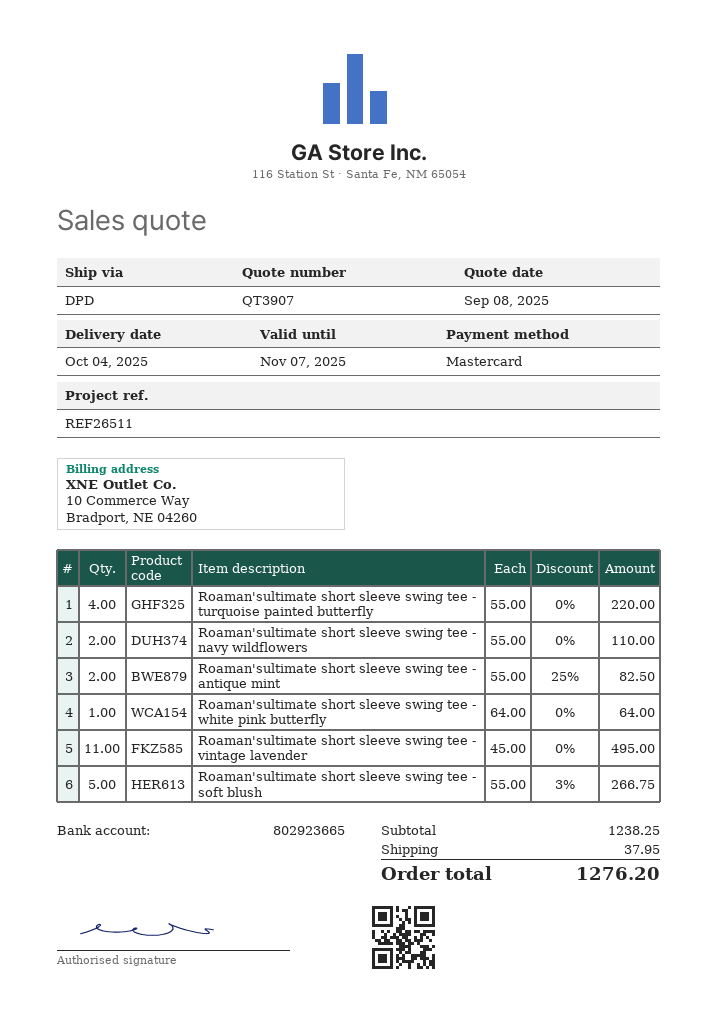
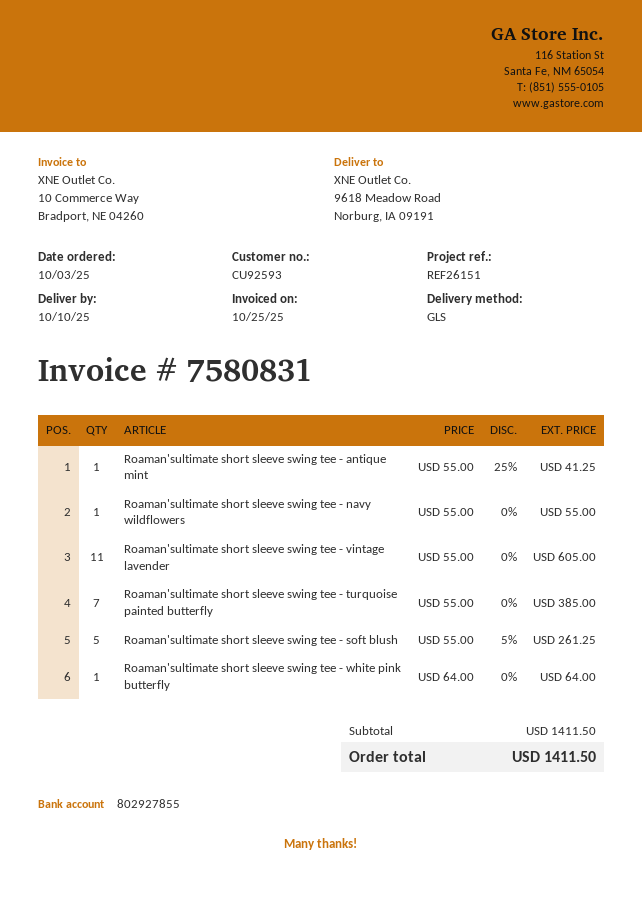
delivery date: 2025-10-04 -> 2025-10-10
reference: REF26511 -> REF26151
bank account: 802923665 -> 802927855
shipping method: DPD -> GLS
Roaman'sultimate short sleeve swing tee - turquoise painted butterfly: 4 x 55.00 = 220.00 -> 7 x 55.00 = 385.00
Roaman'sultimate short sleeve swing tee - navy wildflowers: 2 x 55.00 = 110.00 -> 1 x 55.00 = 55.00
Roaman'sultimate short sleeve swing tee - antique mint: 2 x 55.00 - 25% = 82.50 -> 1 x 55.00 - 25% = 41.25
Roaman'sultimate short sleeve swing tee - vintage lavender: 11 x 45.00 = 495.00 -> 11 x 55.00 = 605.00
Roaman'sultimate short sleeve swing tee - soft blush: 5 x 55.00 - 3% = 266.75 -> 5 x 55.00 - 5% = 261.25
subtotal: 1238.25 -> 1411.50
shipping: 37.95 -> none
total: 1276.20 -> 1411.50

